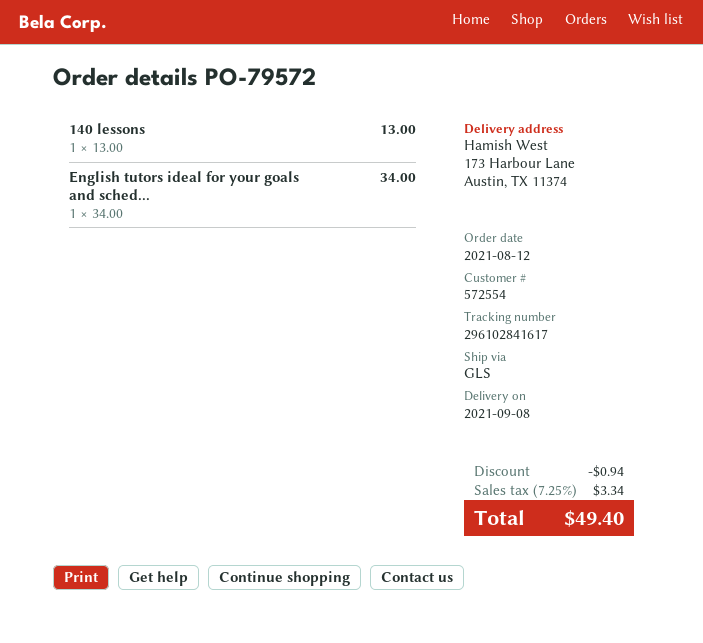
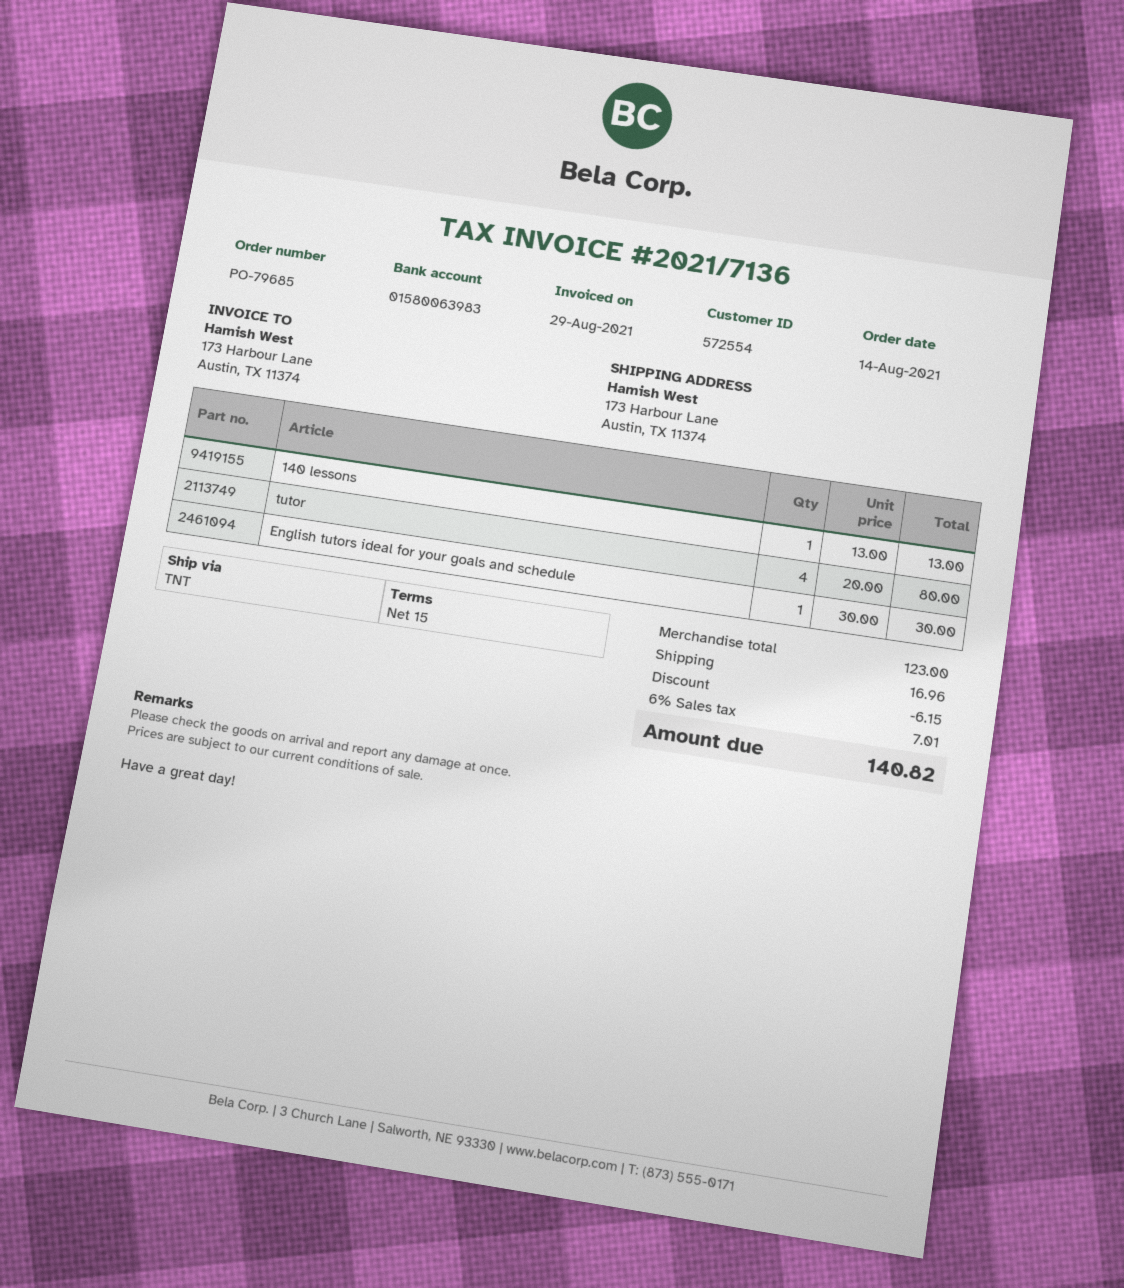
order number: PO-79572 -> PO-79685
order date: 2021-08-12 -> 2021-08-14
shipping method: GLS -> TNT
English tutors ideal for your goals and sched...: 1 x 34.00 = 34.00 -> 1 x 30.00 = 30.00
tutor: none -> 4 x 20.00 = 80.00
discount: 0.94 -> 6.15
shipping: none -> 16.96
tax: 7.25% = 3.34 -> 6% = 7.01
total: 49.40 -> 140.82

